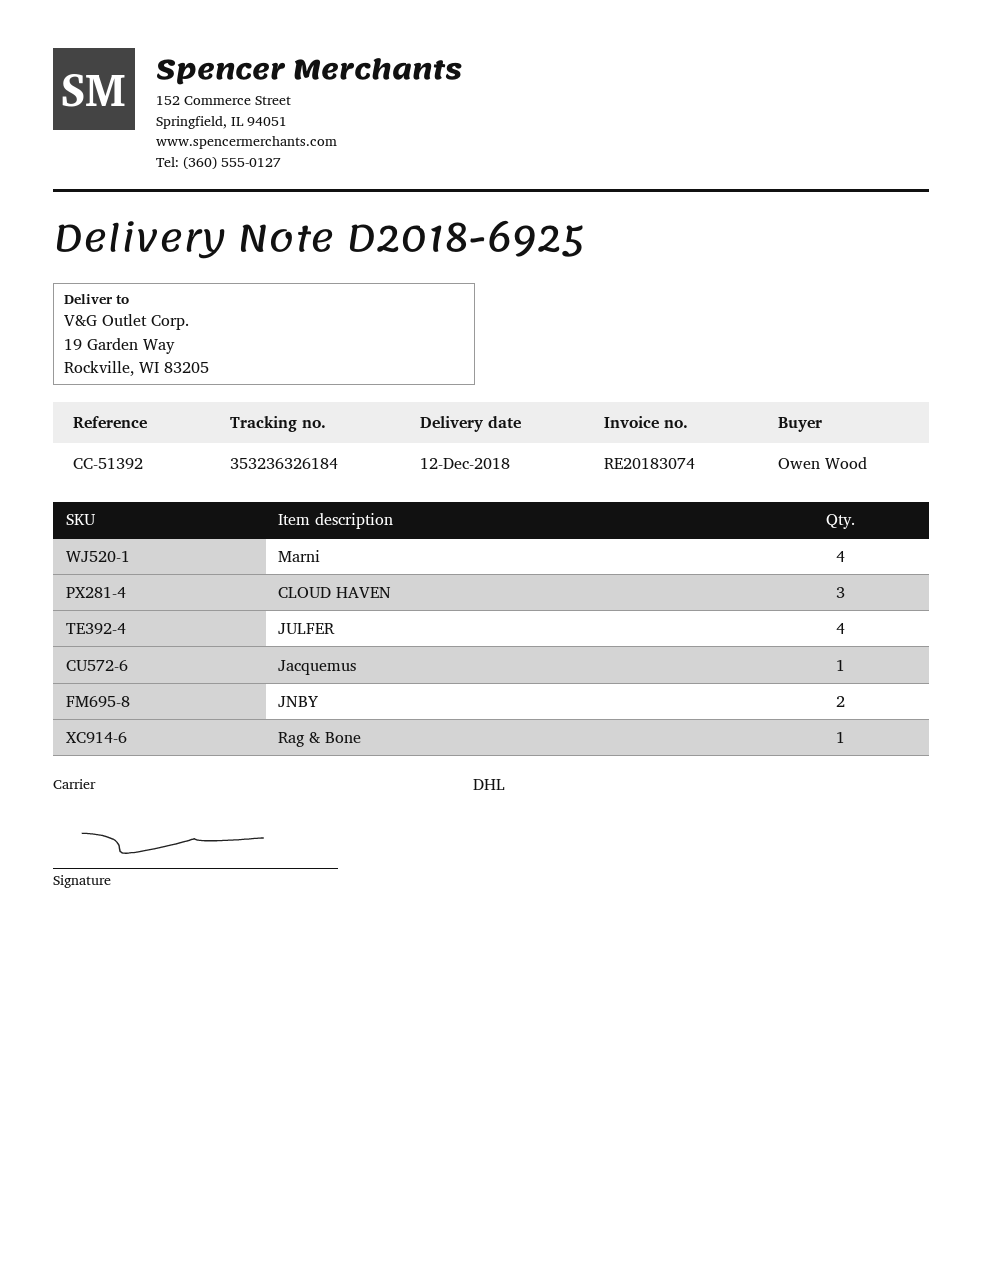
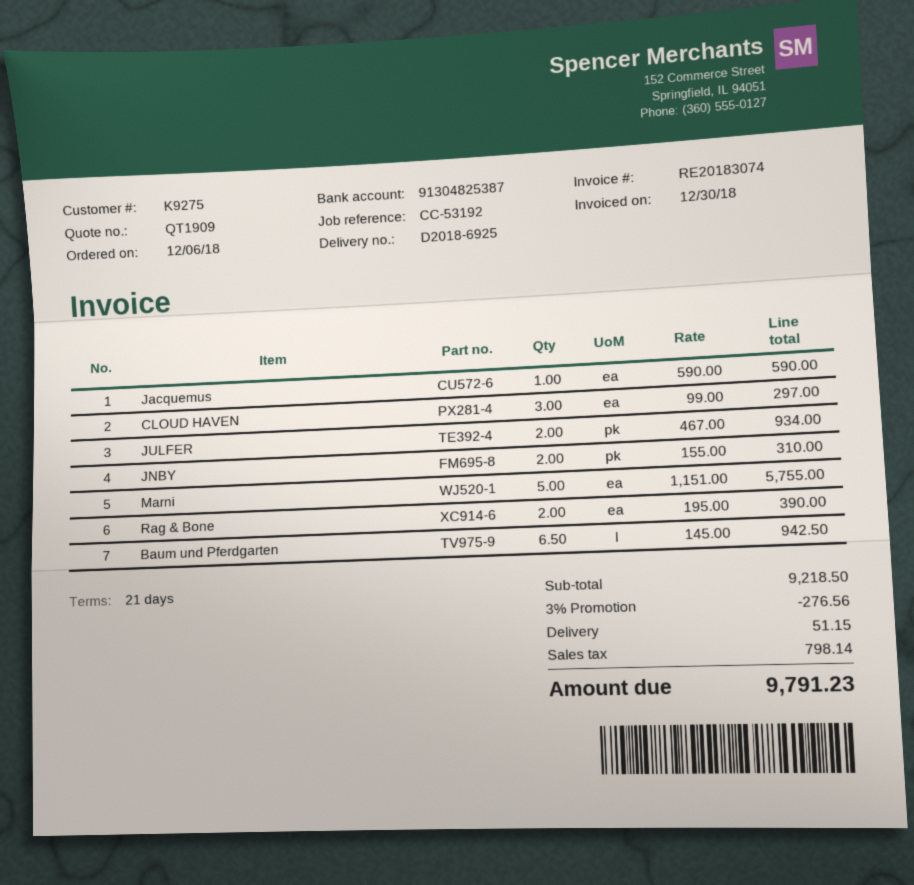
reference: CC-51392 -> CC-53192
Marni: 4 -> 5
JULFER: 4 -> 2
Rag & Bone: 1 -> 2
Baum und Pferdgarten: none -> 6.5

